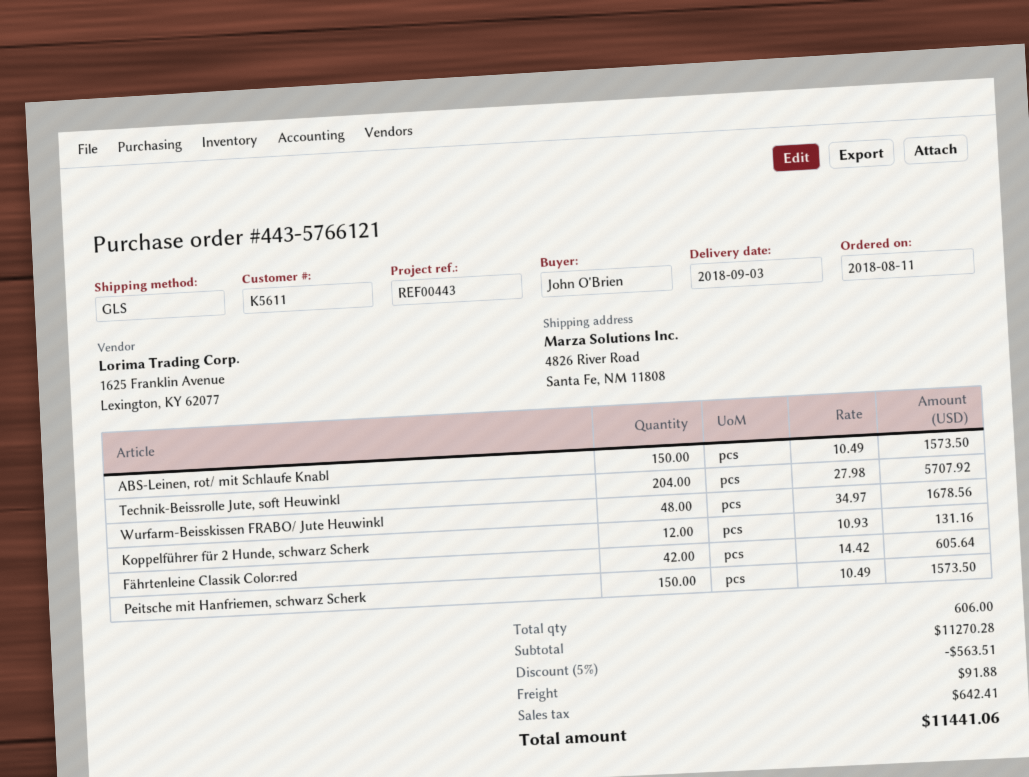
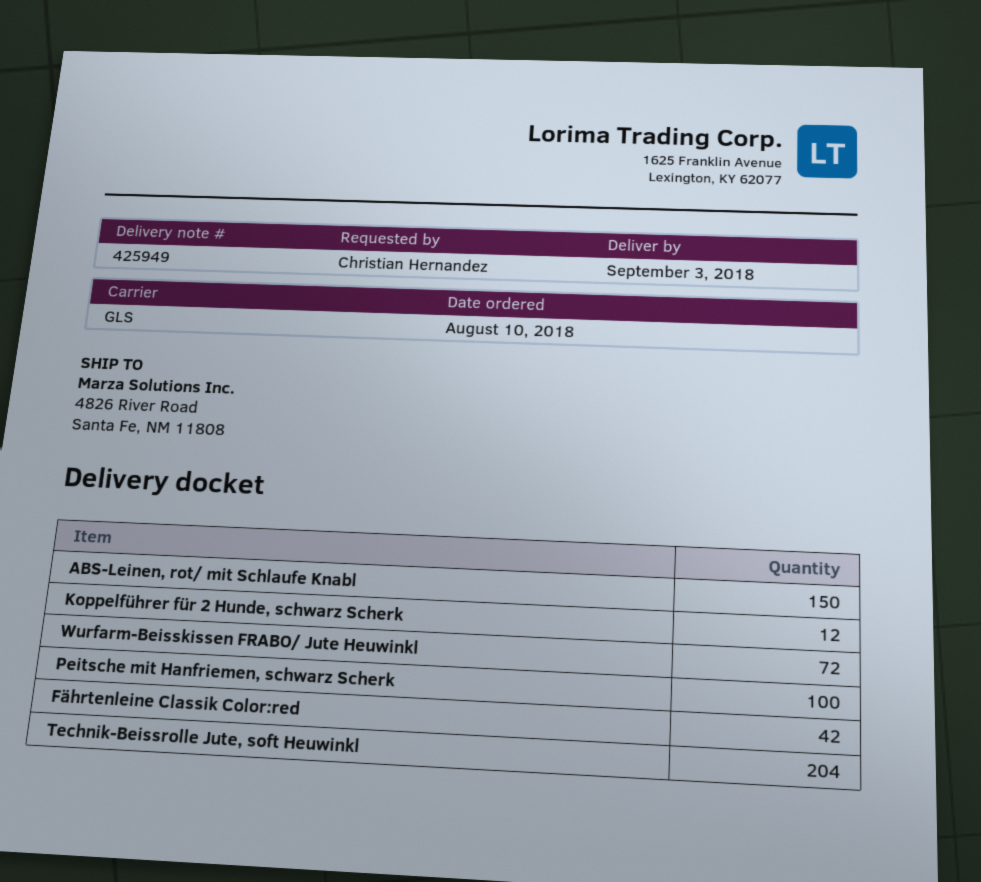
order date: 2018-08-11 -> 2018-08-10
ordered by: John O'Brien -> Christian Hernandez
Wurfarm-Beisskissen FRABO/ Jute Heuwinkl: 48 -> 72
Peitsche mit Hanfriemen, schwarz Scherk: 150 -> 100

